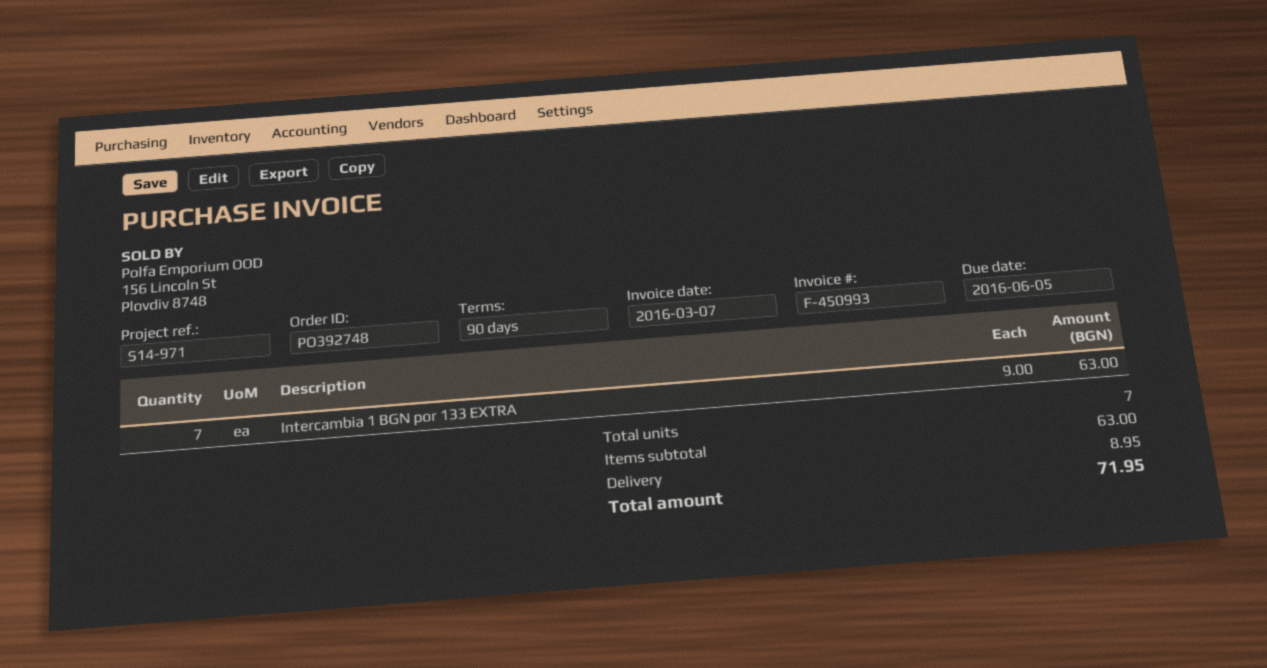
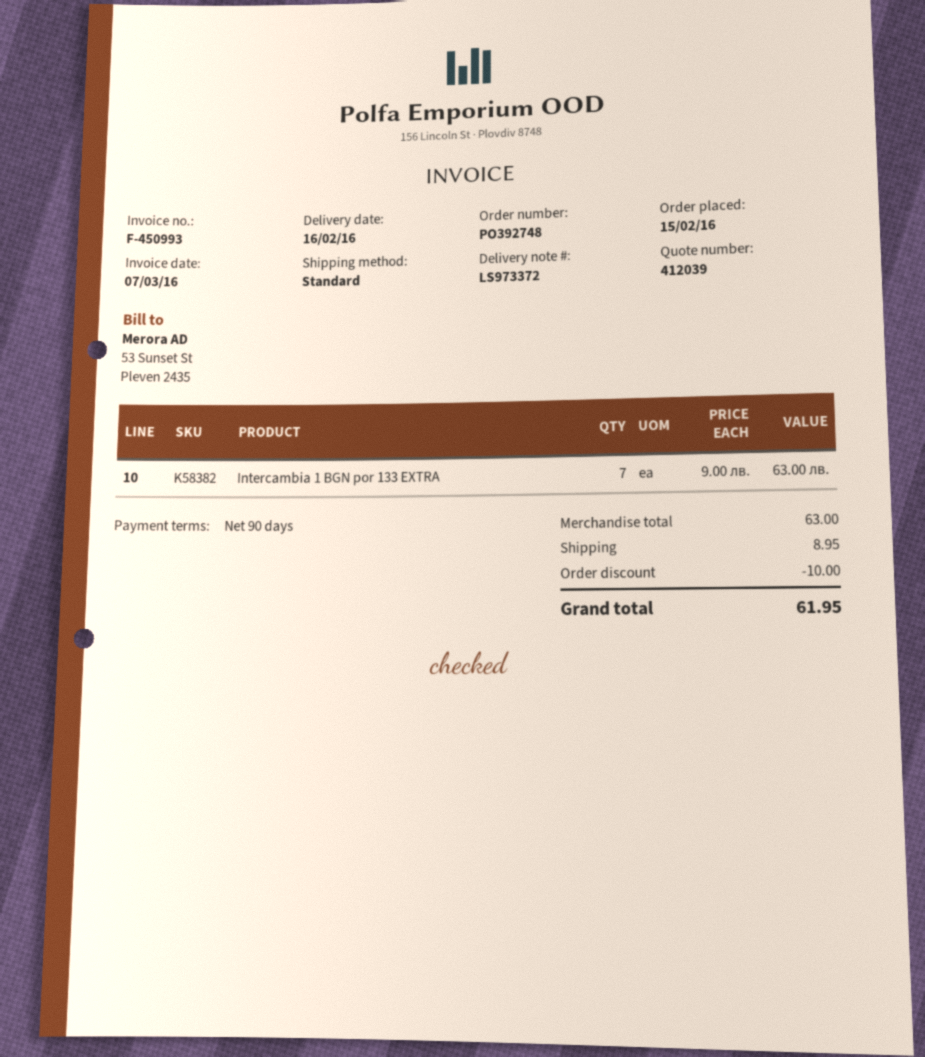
discount: none -> 10.00
total: 71.95 -> 61.95

